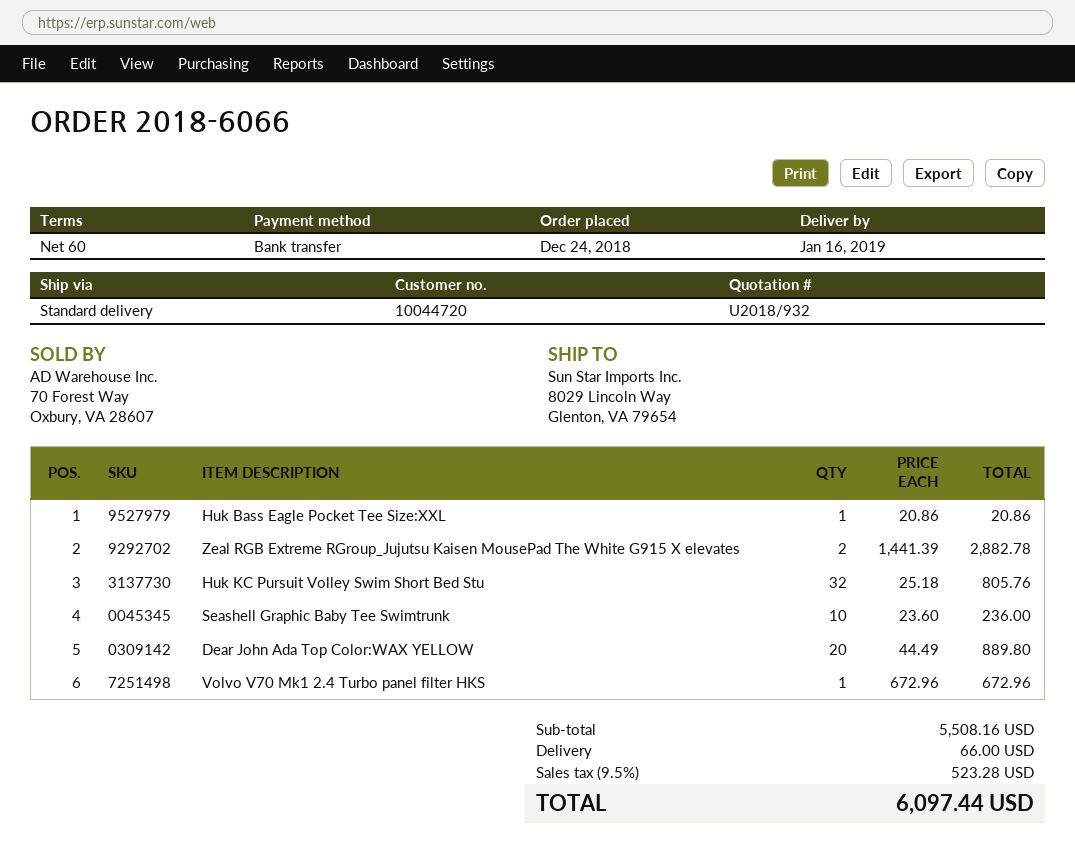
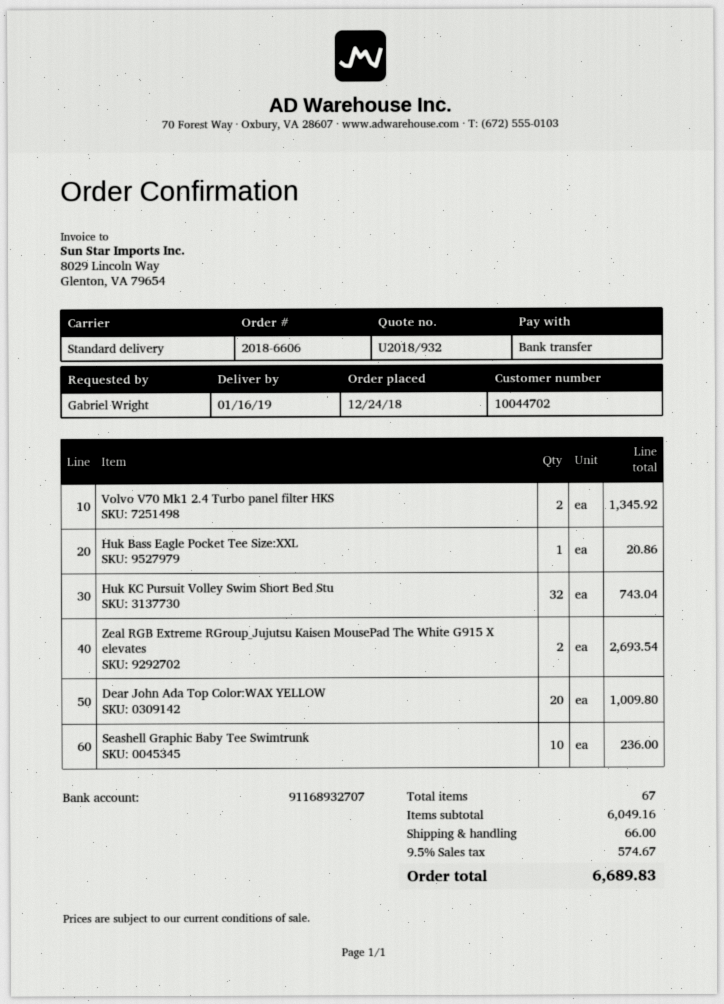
order number: 2018-6066 -> 2018-6606
customer number: 10044720 -> 10044702
Zeal RGB Extreme RGroup_Jujutsu Kaisen MousePad The White G915 X elevates: 2 for 2882.78 -> 2 for 2693.54
Huk KC Pursuit Volley Swim Short Bed Stu: 32 for 805.76 -> 32 for 743.04
Dear John Ada Top Color:WAX YELLOW: 20 for 889.80 -> 20 for 1009.80
Volvo V70 Mk1 2.4 Turbo panel filter HKS: 1 for 672.96 -> 2 for 1345.92
subtotal: 5508.16 -> 6049.16
tax: 9.5% = 523.28 -> 9.5% = 574.67
total: 6097.44 -> 6689.83

